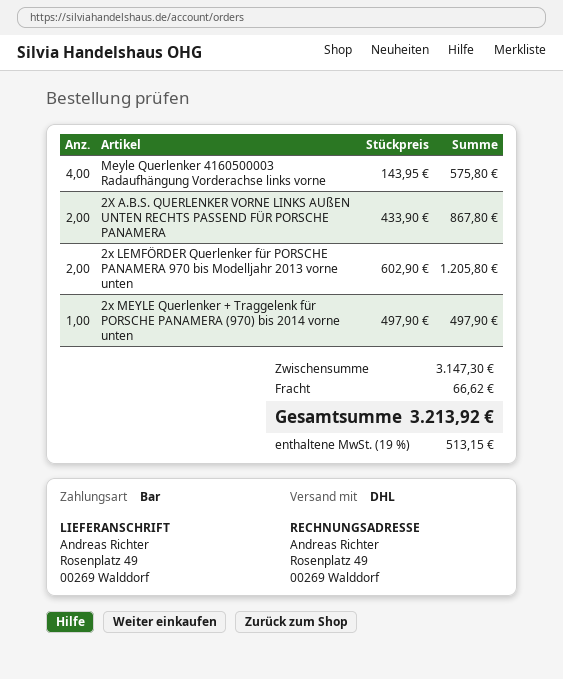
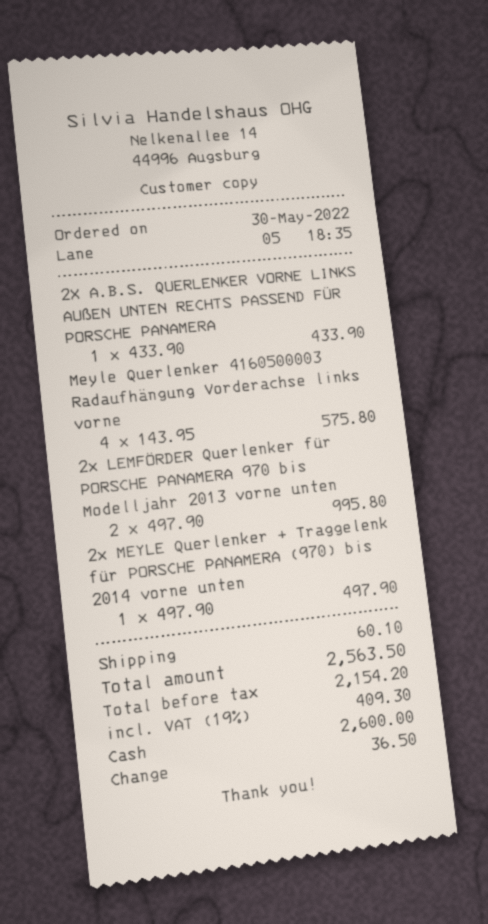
2X A.B.S. QUERLENKER VORNE LINKS AUßEN UNTEN RECHTS PASSEND FÜR PORSCHE PANAMERA: 2 x 433.90 = 867.80 -> 1 x 433.90 = 433.90
2x LEMFÖRDER Querlenker für PORSCHE PANAMERA 970 bis Modelljahr 2013 vorne unten: 2 x 602.90 = 1205.80 -> 2 x 497.90 = 995.80
shipping: 66.62 -> 60.10
tax: 19% = 513.15 -> 19% = 409.30
total: 3213.92 -> 2563.50

